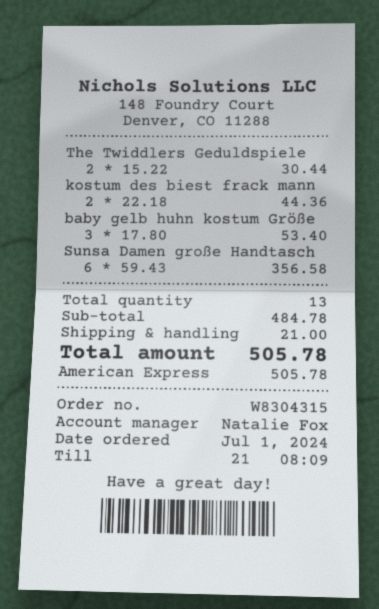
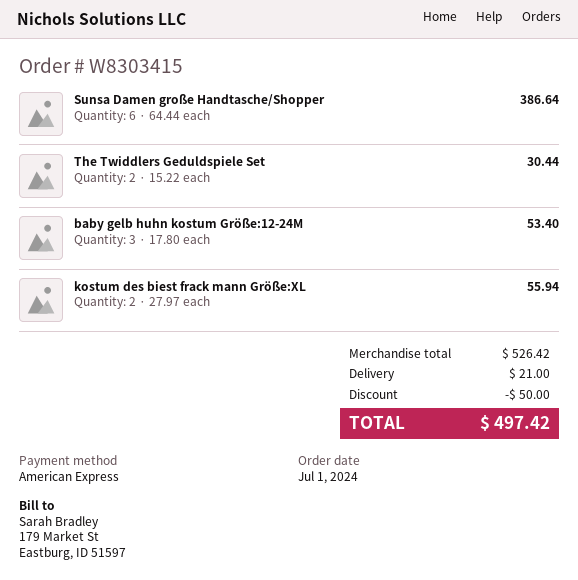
order number: W8304315 -> W8303415
kostum des biest frack mann: 2 x 22.18 = 44.36 -> 2 x 27.97 = 55.94
Sunsa Damen große Handtasch: 6 x 59.43 = 356.58 -> 6 x 64.44 = 386.64
subtotal: 484.78 -> 526.42
discount: none -> 50.00
total: 505.78 -> 497.42

